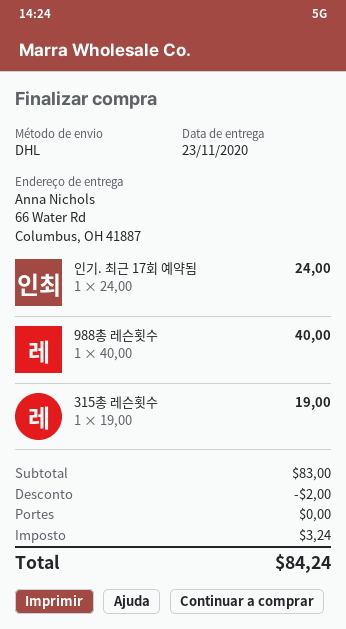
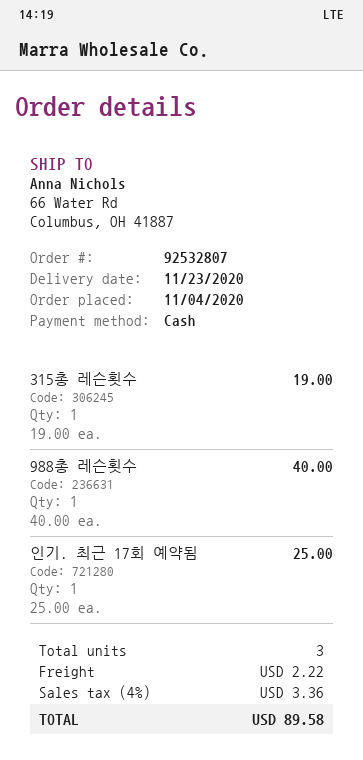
인기. 최근 17회 예약됨: 1 x 24.00 = 24.00 -> 1 x 25.00 = 25.00
discount: 2.00 -> none
shipping: 0.00 -> 2.22
tax: 3.24 -> 3.36
total: 84.24 -> 89.58

